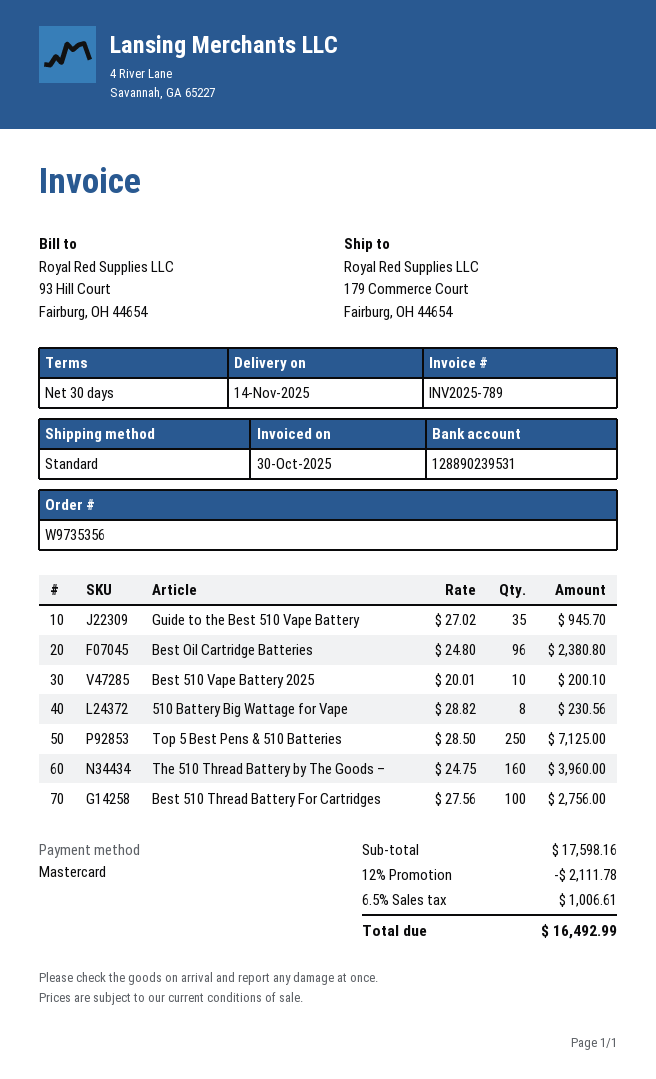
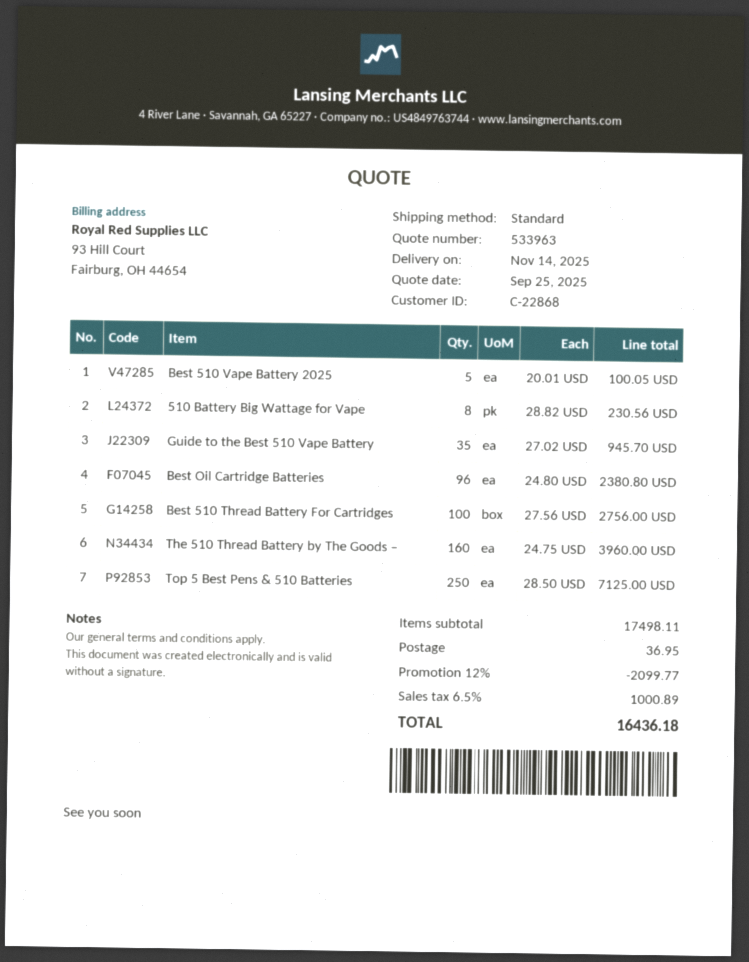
Best 510 Vape Battery 2025: 10 x 20.01 = 200.10 -> 5 x 20.01 = 100.05
subtotal: 17598.16 -> 17498.11
discount: 12% = 2111.78 -> 12% = 2099.77
shipping: none -> 36.95
tax: 6.5% = 1006.61 -> 6.5% = 1000.89
total: 16492.99 -> 16436.18

